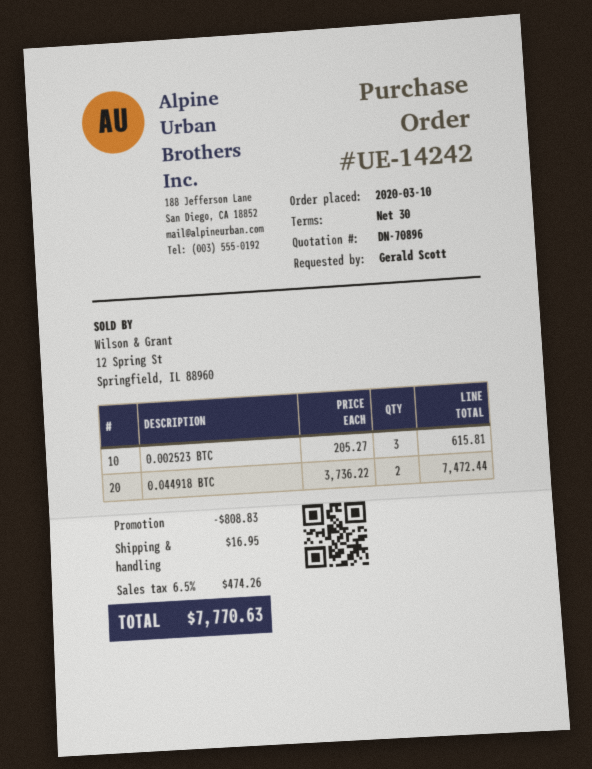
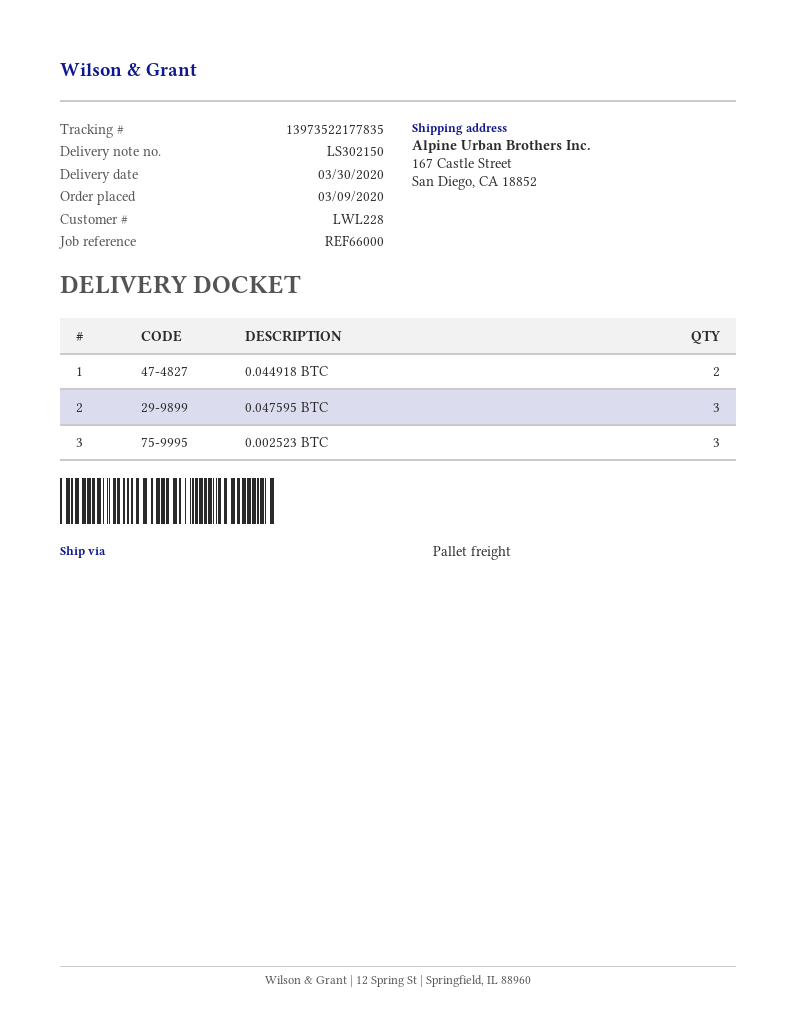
order date: 2020-03-10 -> 2020-03-09
0.047595 BTC: none -> 3

